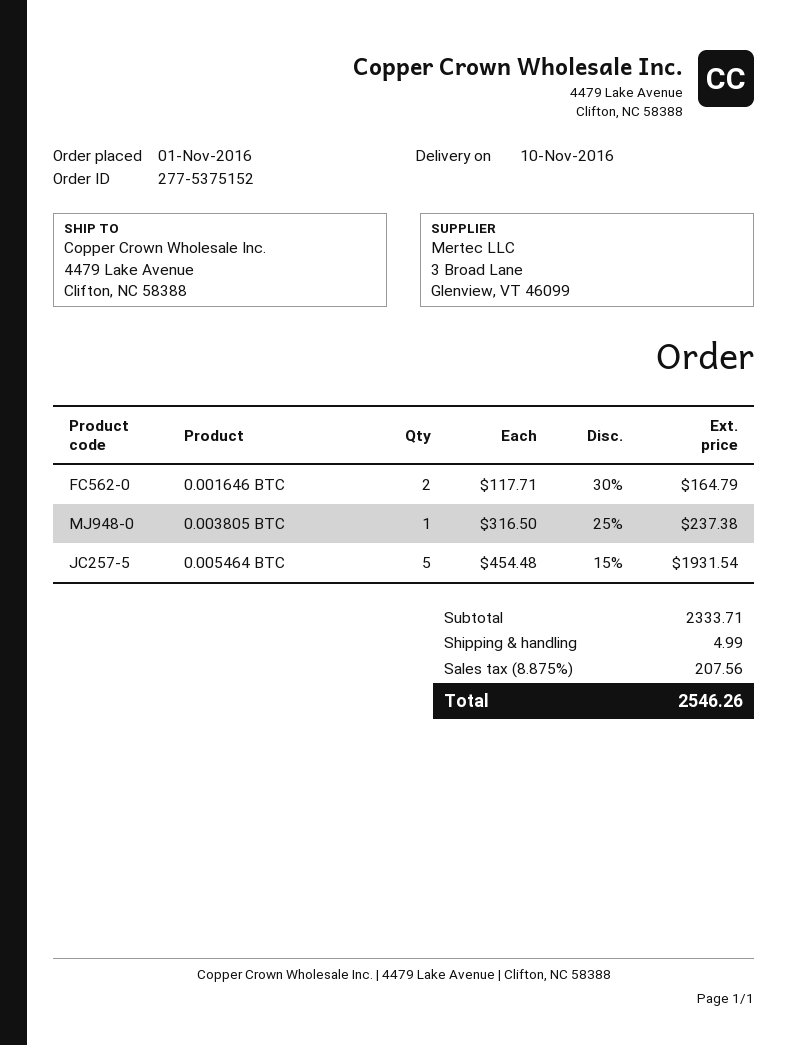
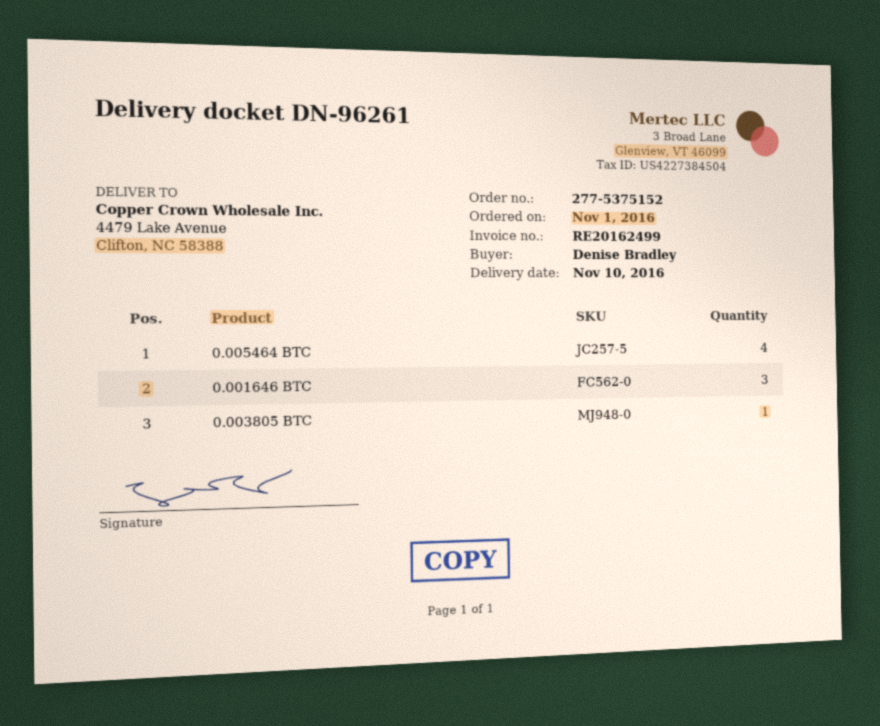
0.001646 BTC: 2 -> 3
0.005464 BTC: 5 -> 4

